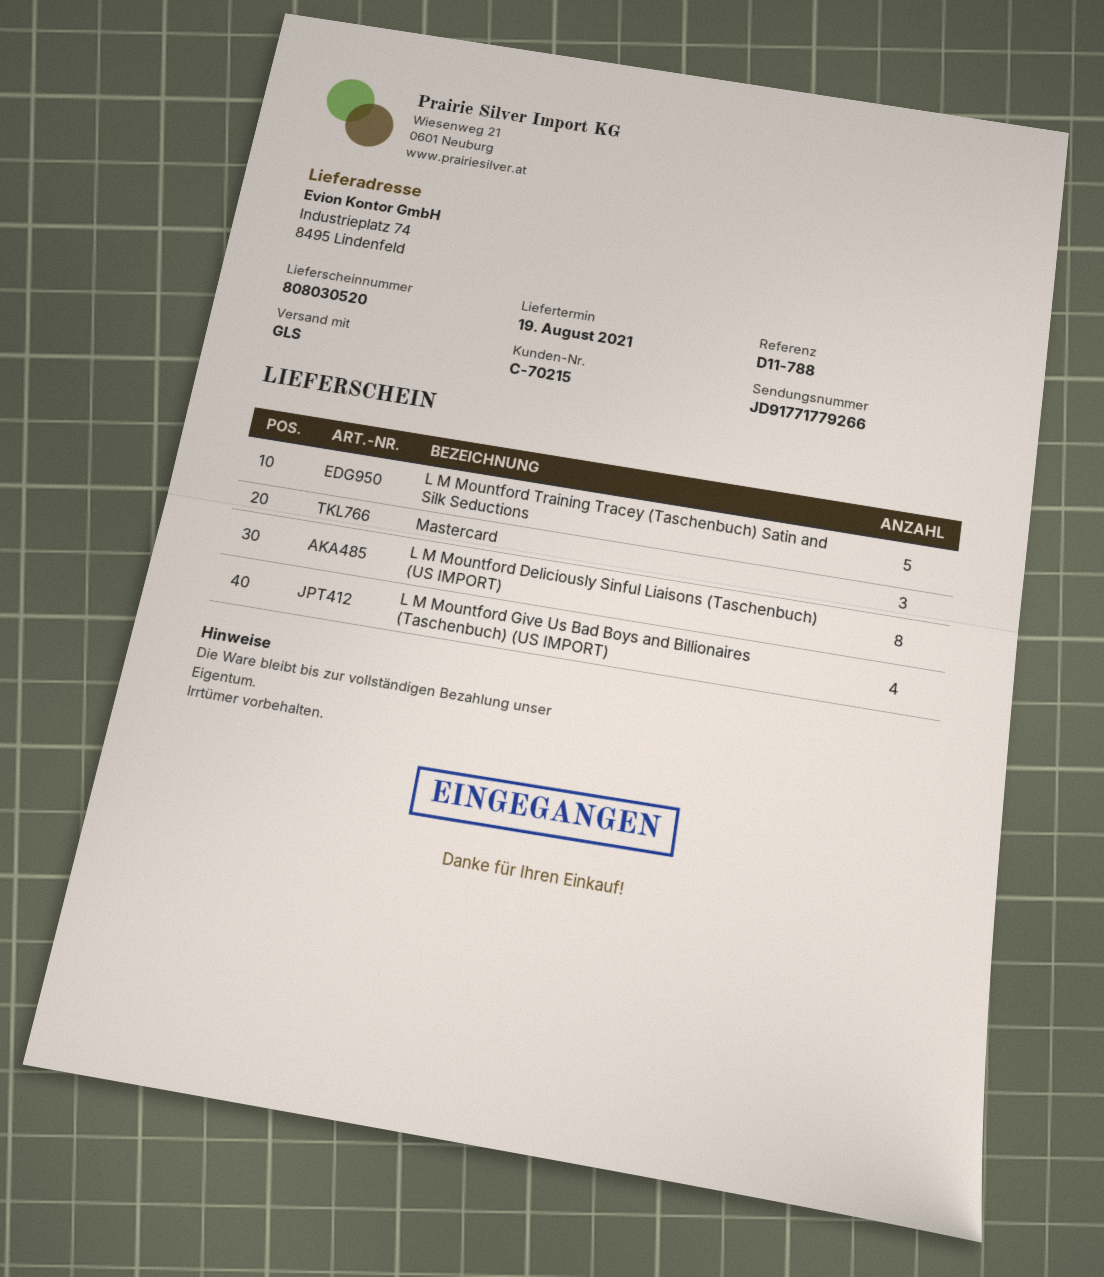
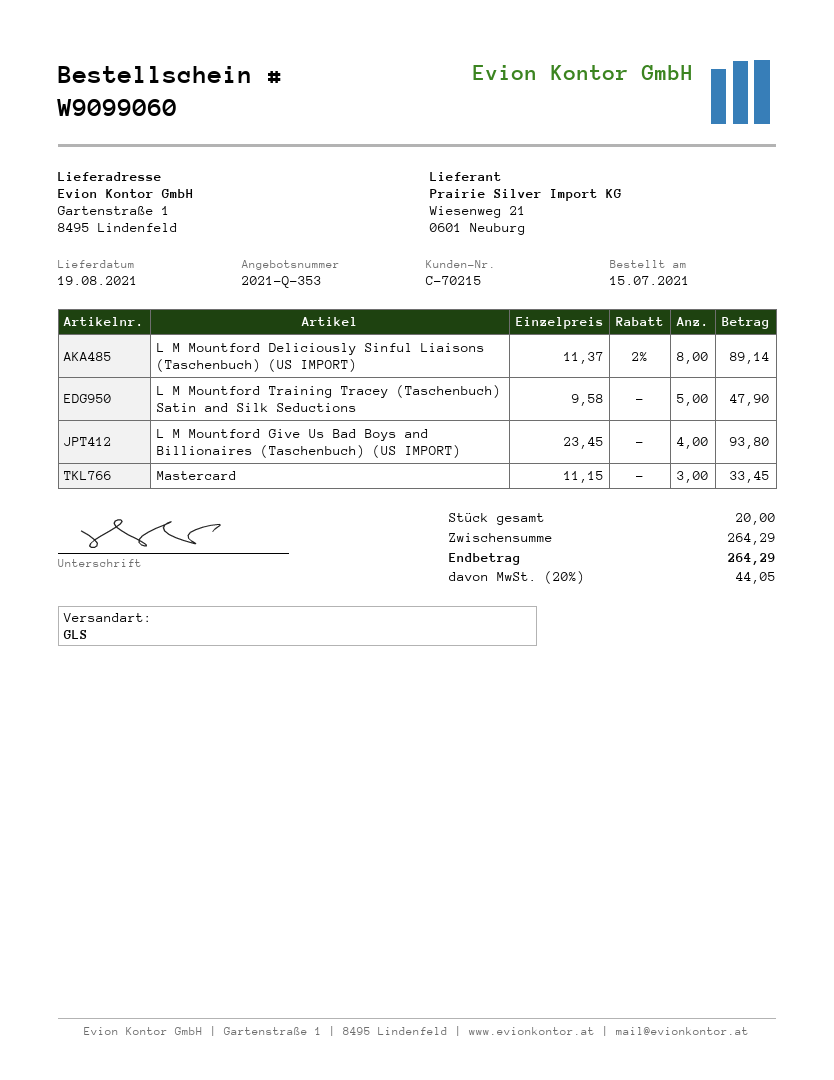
ship to: Industrieplatz 74, 8495 Lindenfeld -> Gartenstraße 1, 8495 Lindenfeld

